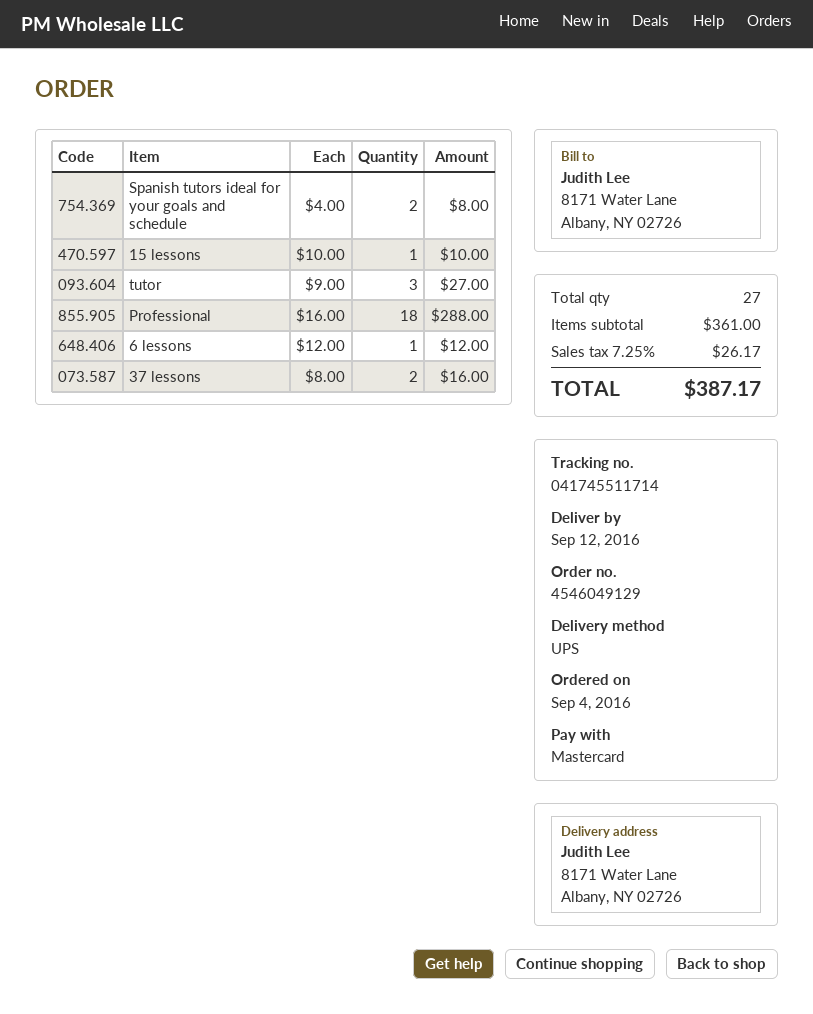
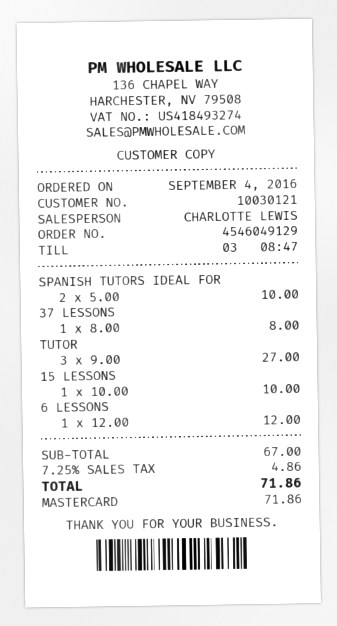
Spanish tutors ideal for your goals and schedule: 2 x 4.00 = 8.00 -> 2 x 5.00 = 10.00
Professional: 18 x 16.00 = 288.00 -> none
37 lessons: 2 x 8.00 = 16.00 -> 1 x 8.00 = 8.00
subtotal: 361.00 -> 67.00
tax: 7.25% = 26.17 -> 7.25% = 4.86
total: 387.17 -> 71.86

